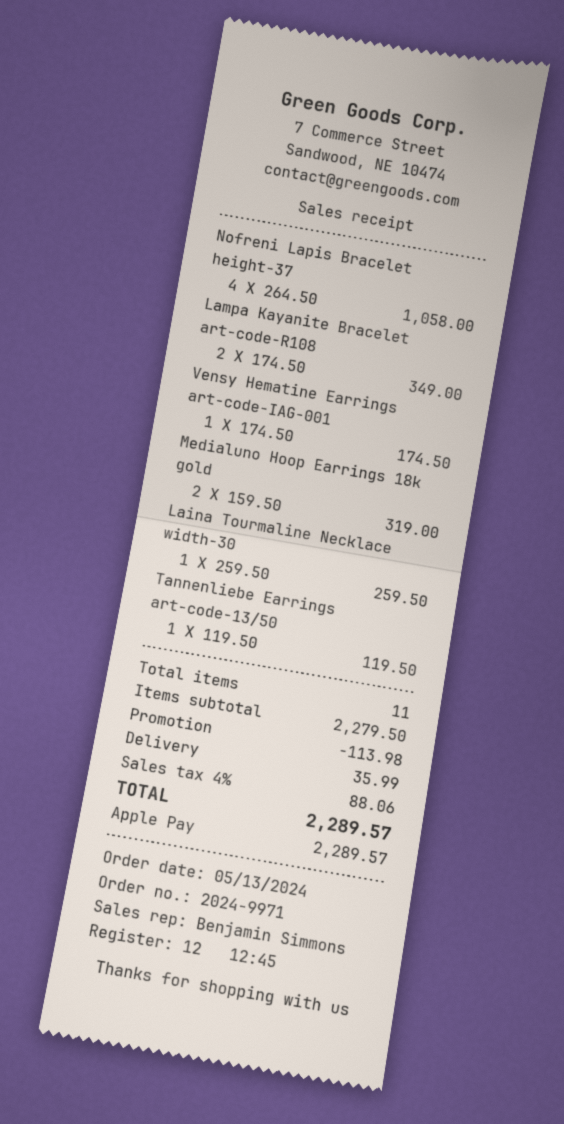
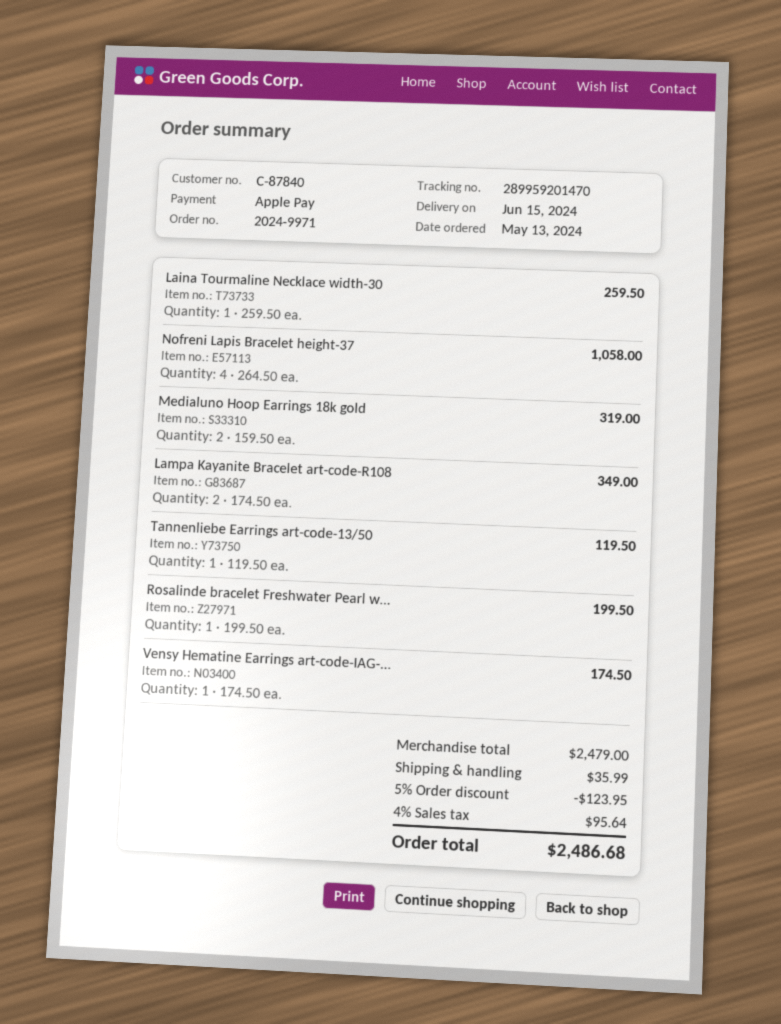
Rosalinde bracelet Freshwater Pearl w...: none -> 1 x 199.50 = 199.50
subtotal: 2279.50 -> 2479.00
discount: 113.98 -> 123.95
tax: 4% = 88.06 -> 4% = 95.64
total: 2289.57 -> 2486.68

